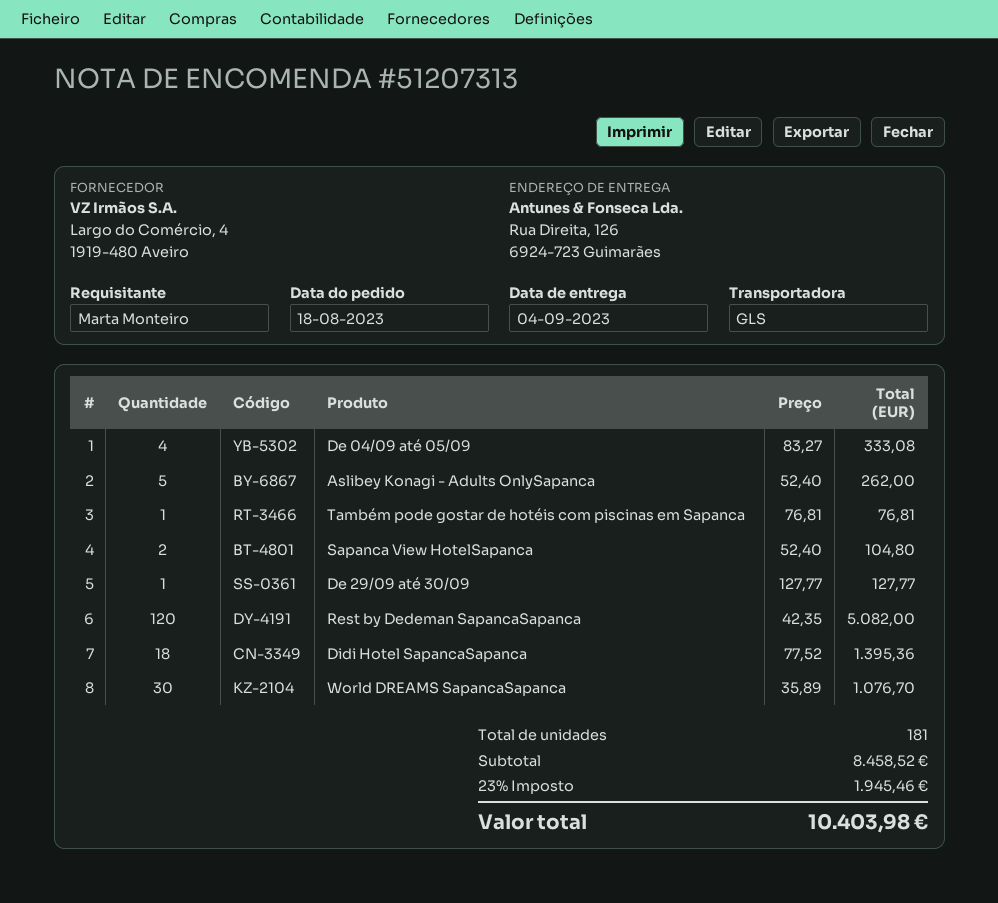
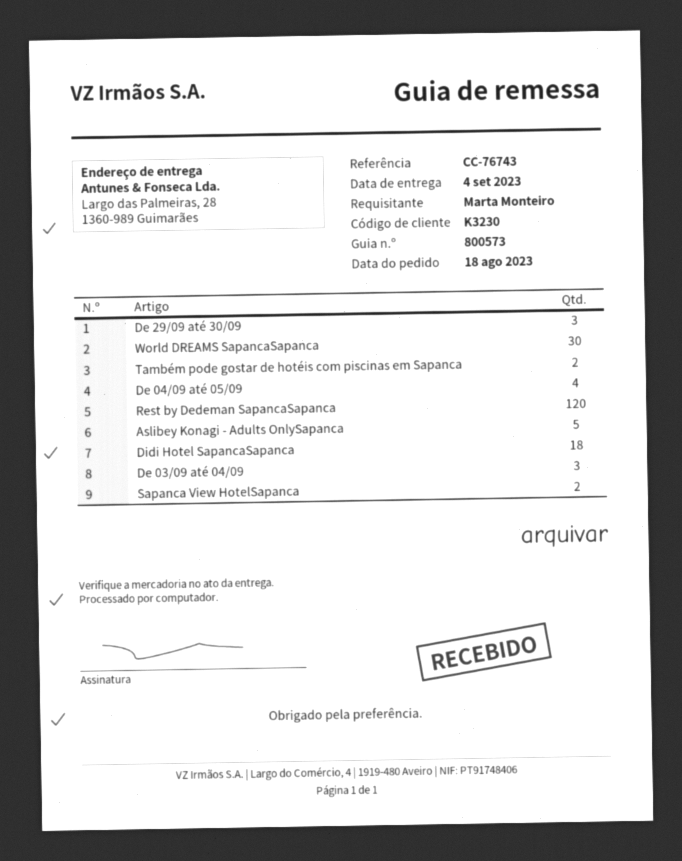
ship to: Rua Direita, 126, 6924-723 Guimarães -> Largo das Palmeiras, 28, 1360-989 Guimarães
Também pode gostar de hotéis com piscinas em Sapanca: 1 -> 2
De 29/09 até 30/09: 1 -> 3
De 03/09 até 04/09: none -> 3

